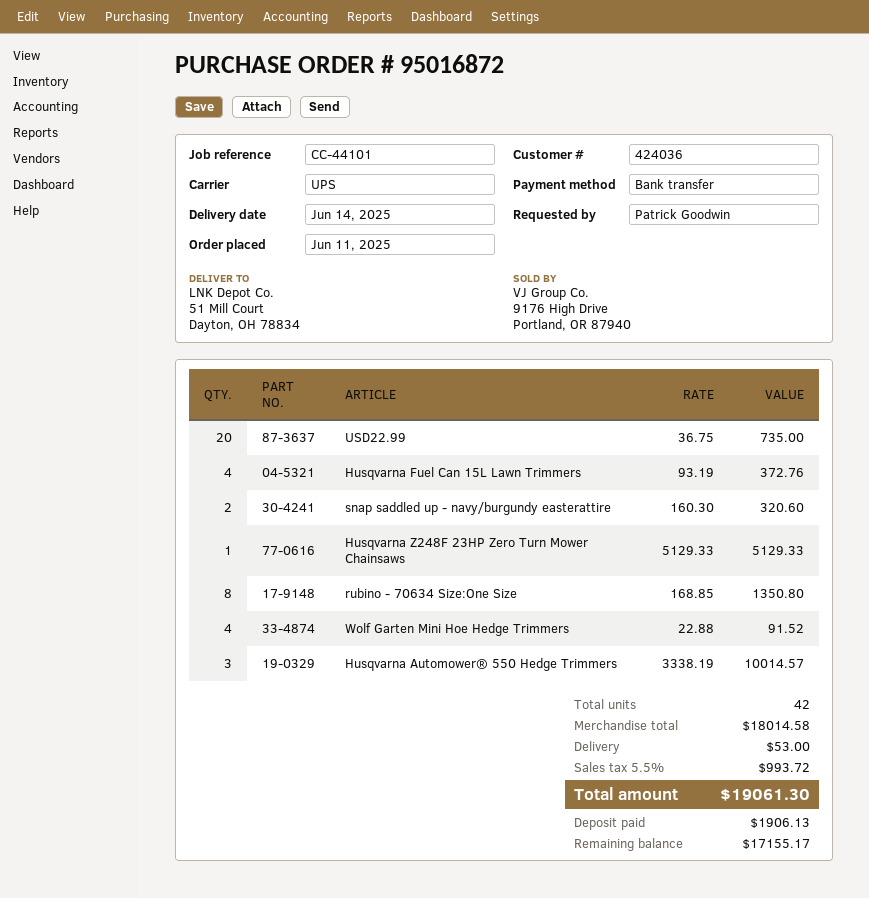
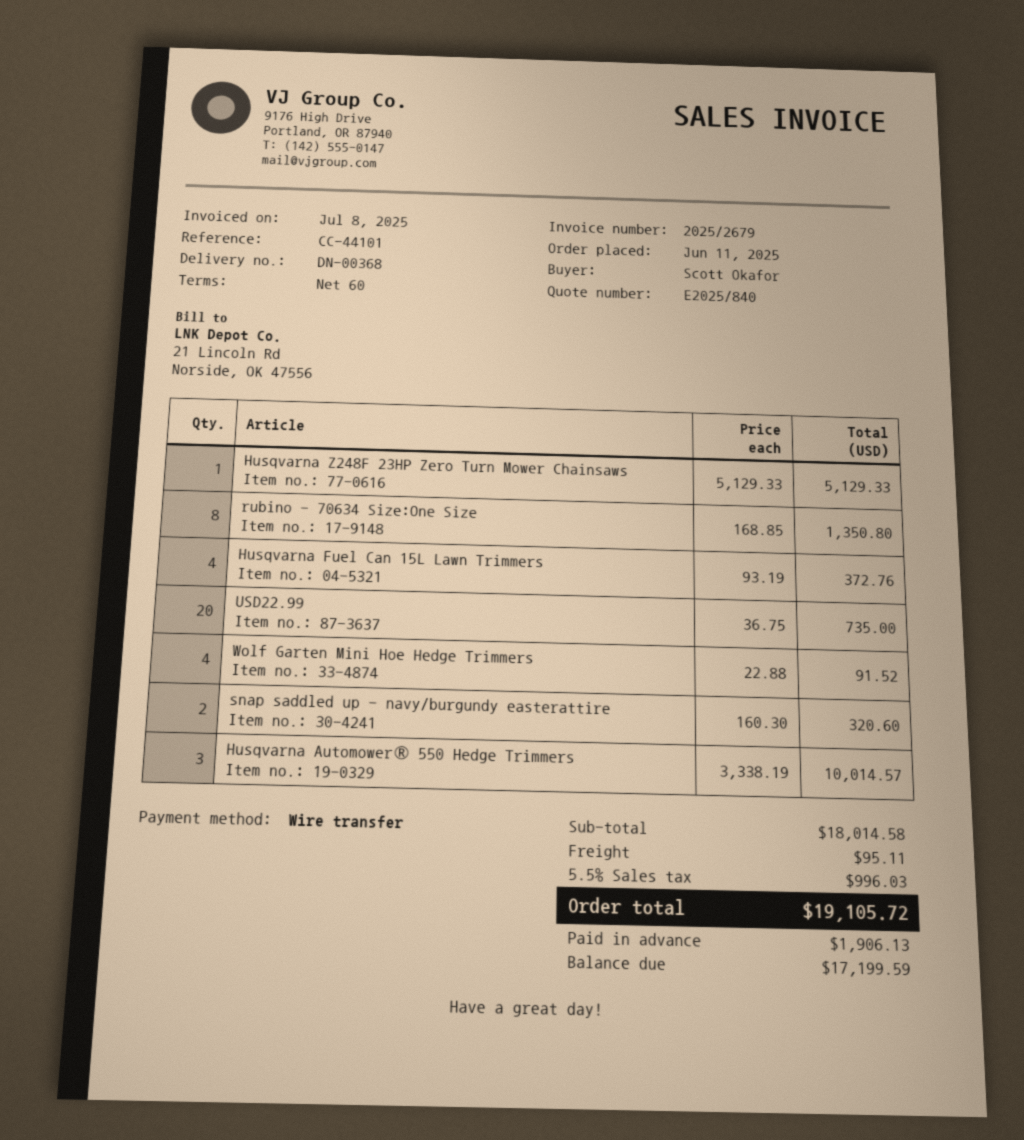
ordered by: Patrick Goodwin -> Scott Okafor
shipping: 53.00 -> 95.11
tax: 5.5% = 993.72 -> 5.5% = 996.03
total: 19061.30 -> 19105.72
balance: 17155.17 -> 17199.59

